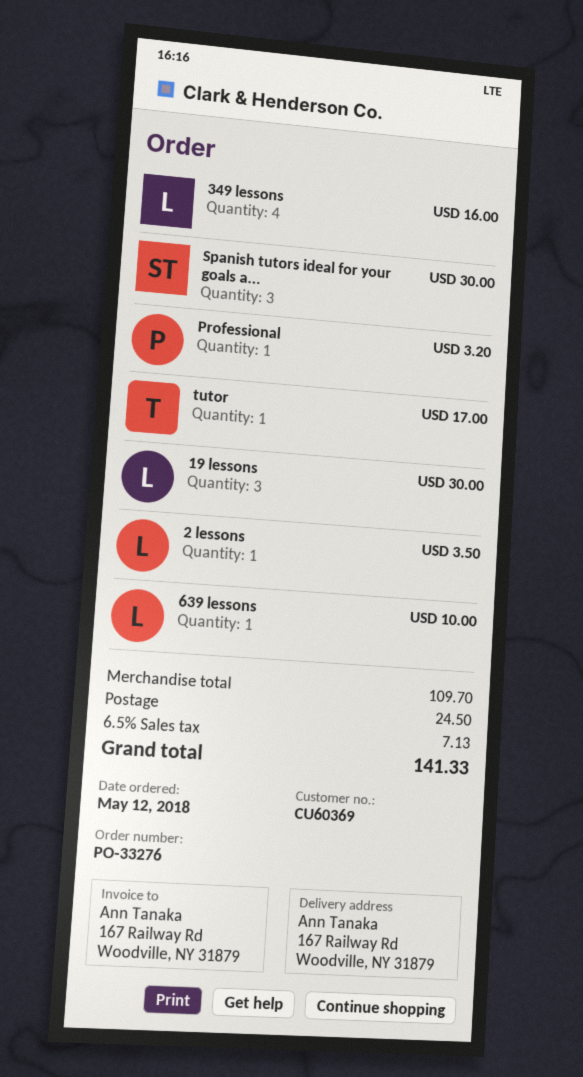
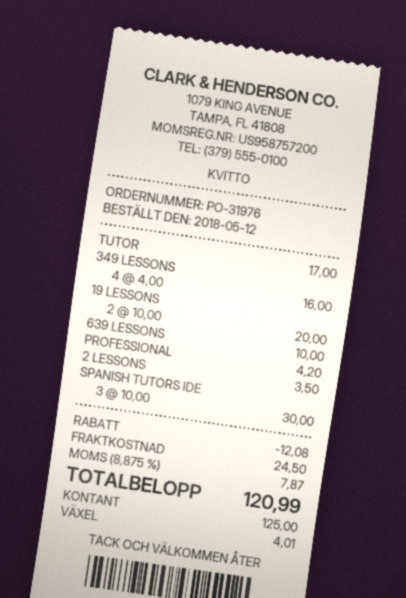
order number: PO-33276 -> PO-31976
Professional: 1 for 3.20 -> 1 for 4.20
19 lessons: 3 for 30.00 -> 2 for 20.00
discount: none -> 12.08
tax: 6.5% = 7.13 -> 8.875% = 7.87
total: 141.33 -> 120.99

